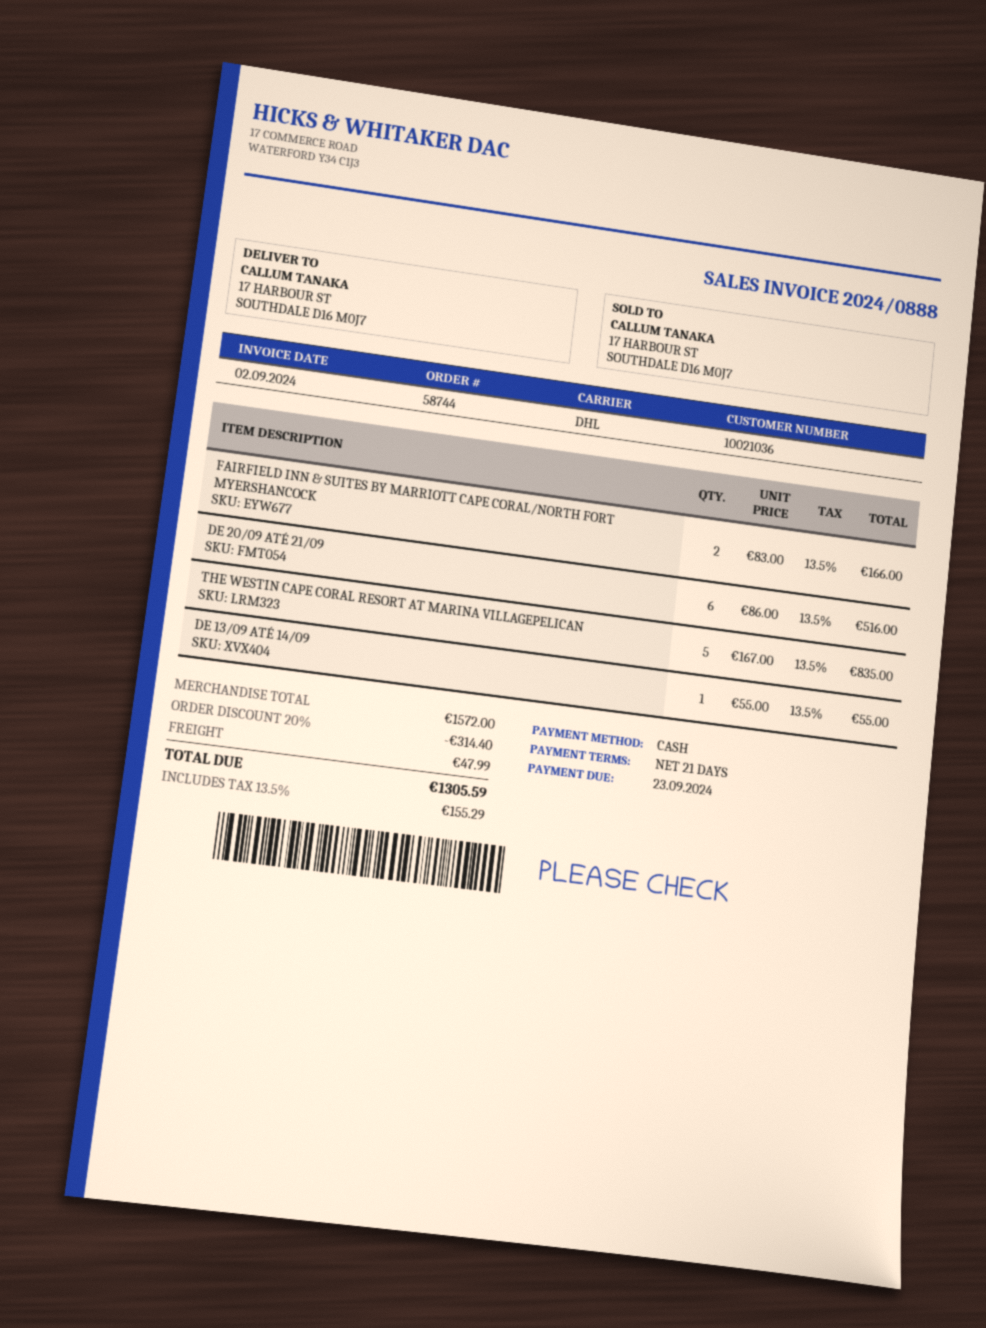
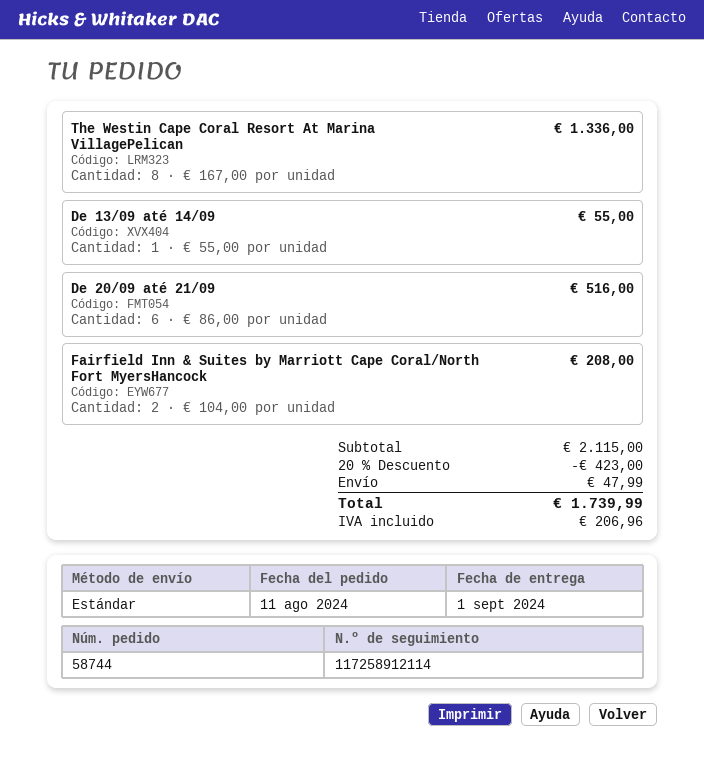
shipping method: DHL -> standard
FAIRFIELD INN & SUITES BY MARRIOTT CAPE CORAL/NORTH FORT MYERSHANCOCK: 2 x 83.00 = 166.00 -> 2 x 104.00 = 208.00
THE WESTIN CAPE CORAL RESORT AT MARINA VILLAGEPELICAN: 5 x 167.00 = 835.00 -> 8 x 167.00 = 1336.00
subtotal: 1572.00 -> 2115.00
discount: 20% = 314.40 -> 20% = 423.00
tax: 155.29 -> 206.96
total: 1305.59 -> 1739.99

